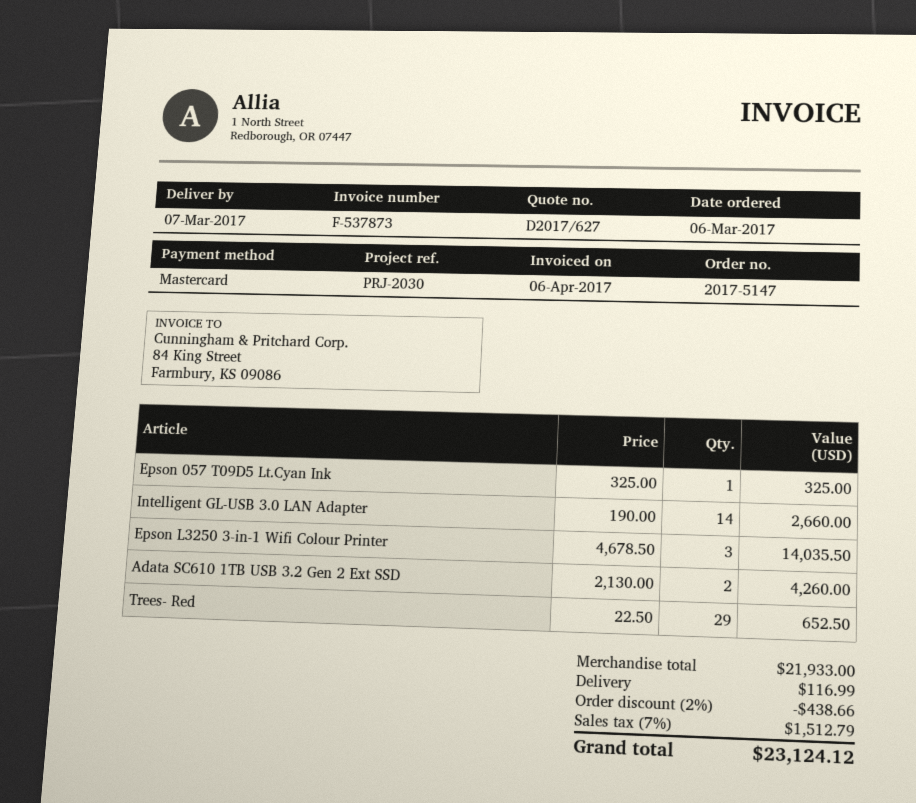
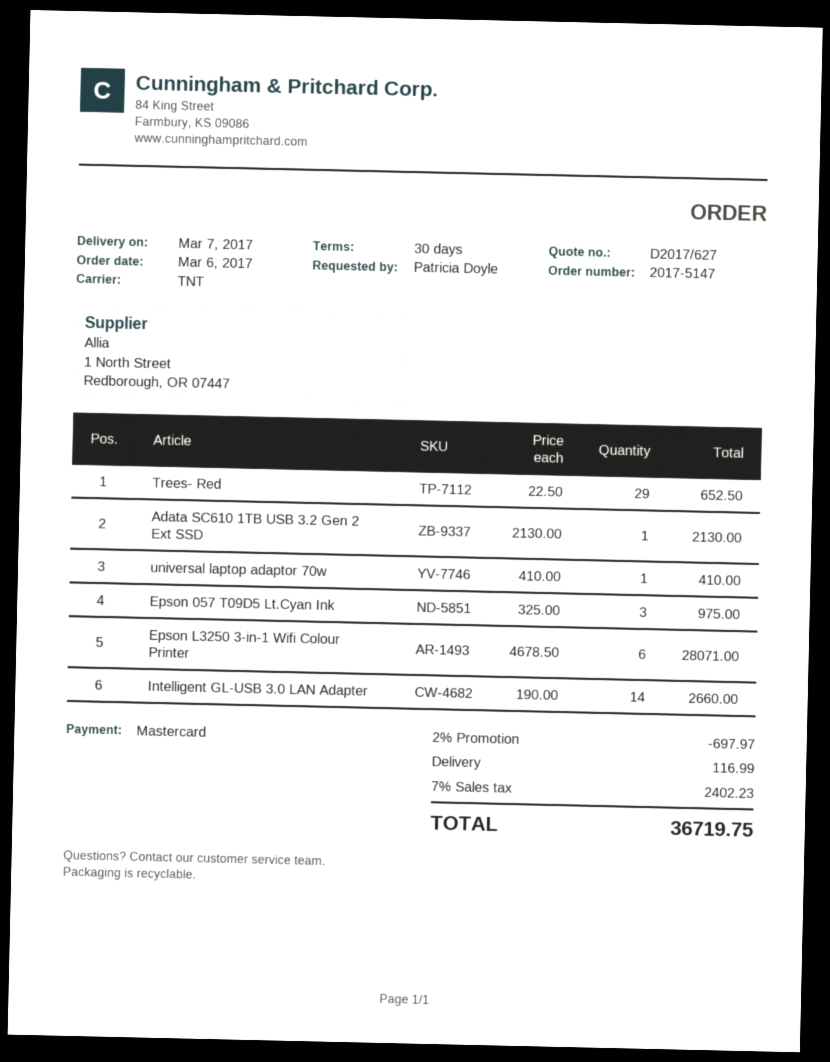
Epson 057 T09D5 Lt.Cyan Ink: 1 x 325.00 = 325.00 -> 3 x 325.00 = 975.00
Epson L3250 3-in-1 Wifi Colour Printer: 3 x 4678.50 = 14035.50 -> 6 x 4678.50 = 28071.00
Adata SC610 1TB USB 3.2 Gen 2 Ext SSD: 2 x 2130.00 = 4260.00 -> 1 x 2130.00 = 2130.00
universal laptop adaptor 70w: none -> 1 x 410.00 = 410.00
discount: 2% = 438.66 -> 2% = 697.97
tax: 7% = 1512.79 -> 7% = 2402.23
total: 23124.12 -> 36719.75

